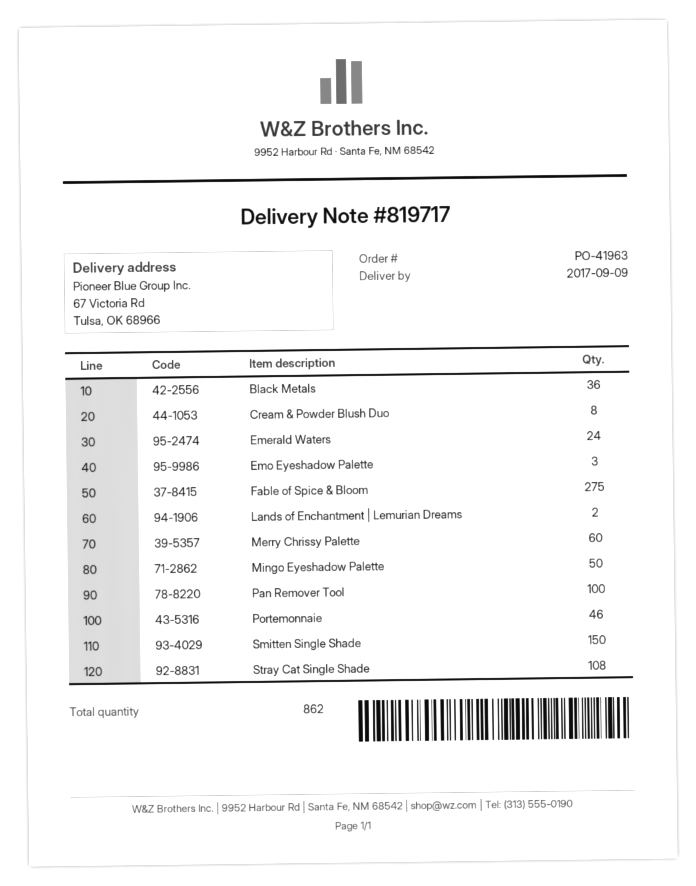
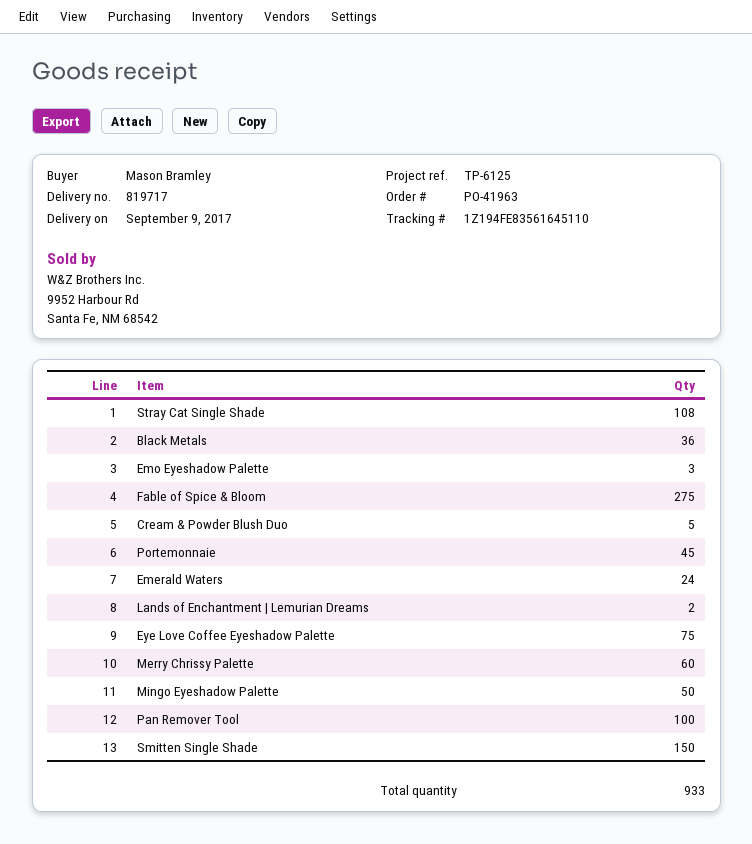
Cream & Powder Blush Duo: 8 -> 5
Portemonnaie: 46 -> 45
Eye Love Coffee Eyeshadow Palette: none -> 75
total quantity: 862 -> 933

